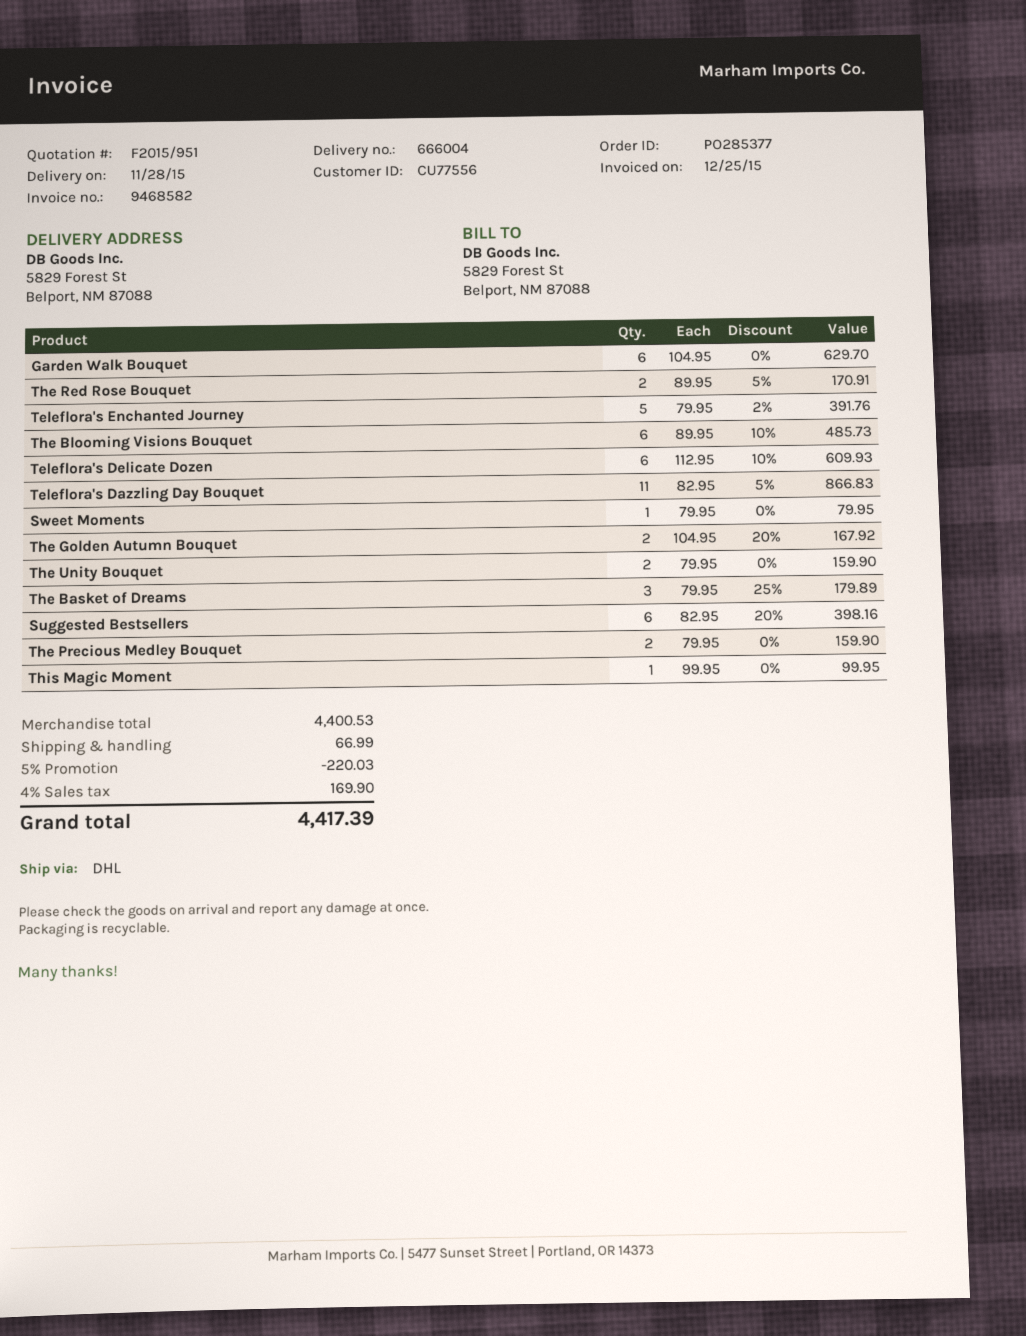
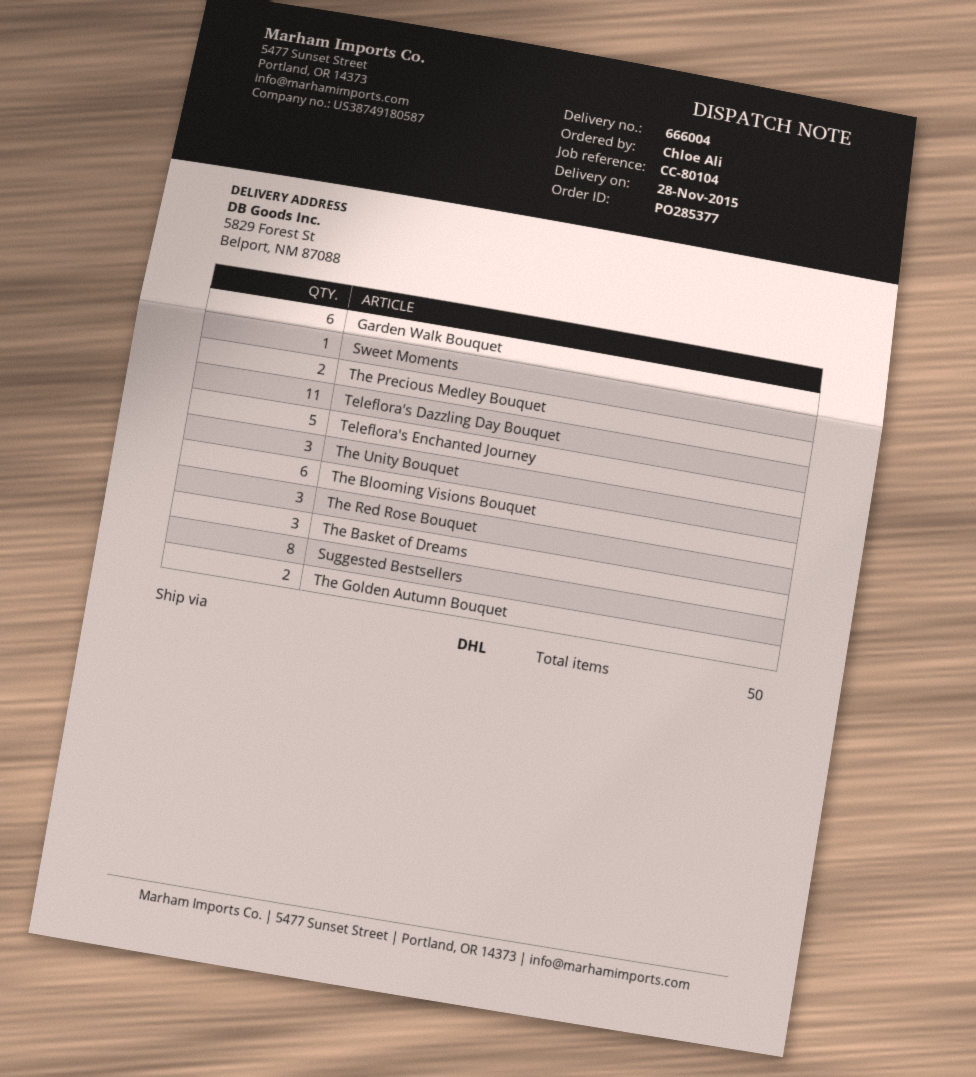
The Red Rose Bouquet: 2 -> 3
Teleflora's Delicate Dozen: 6 -> none
The Unity Bouquet: 2 -> 3
Suggested Bestsellers: 6 -> 8
This Magic Moment: 1 -> none

